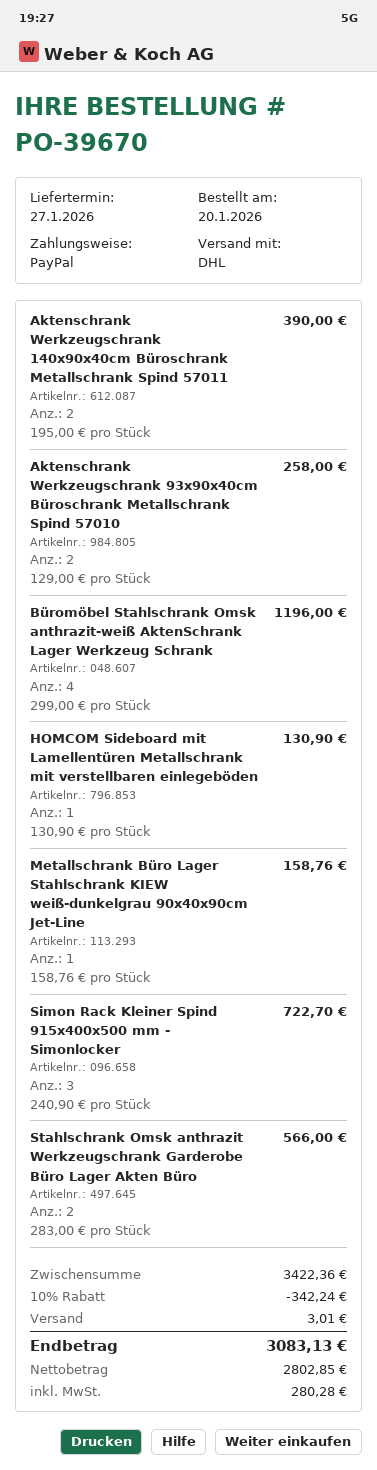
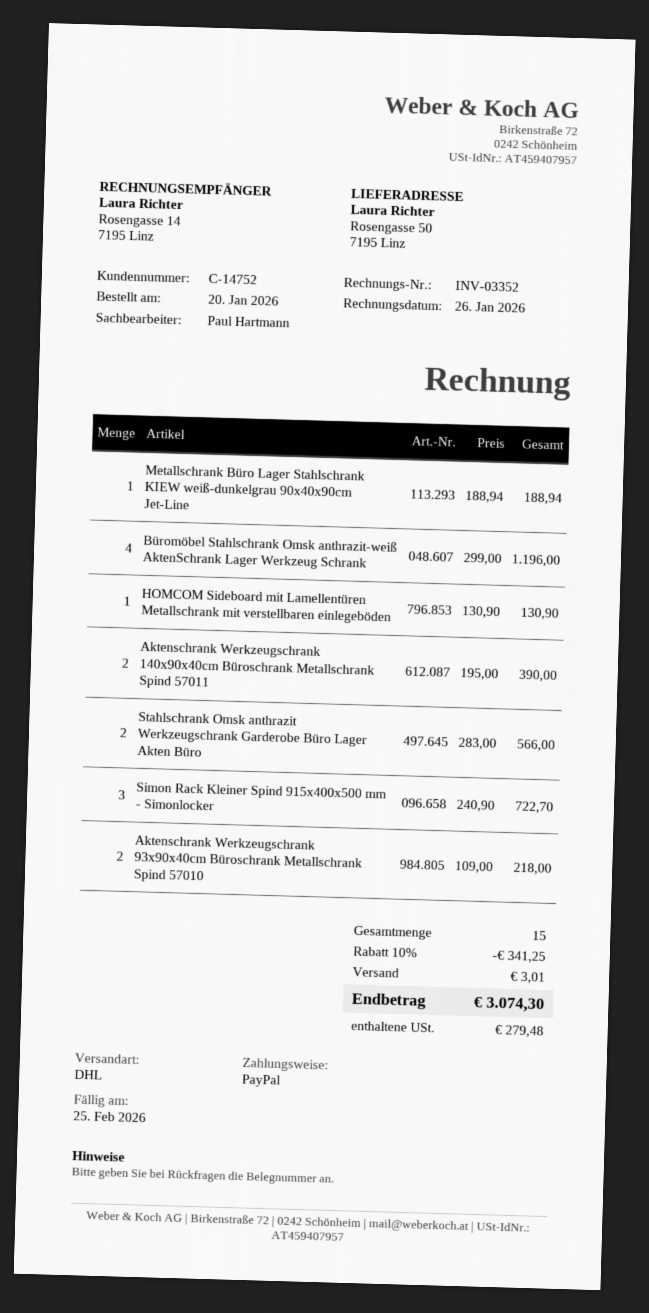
Aktenschrank Werkzeugschrank 93x90x40cm Büroschrank Metallschrank Spind 57010: 2 x 129.00 = 258.00 -> 2 x 109.00 = 218.00
Metallschrank Büro Lager Stahlschrank KIEW weiß-dunkelgrau 90x40x90cm Jet-Line: 1 x 158.76 = 158.76 -> 1 x 188.94 = 188.94
discount: 10% = 342.24 -> 10% = 341.25
tax: 280.28 -> 279.48
total: 3083.13 -> 3074.30

